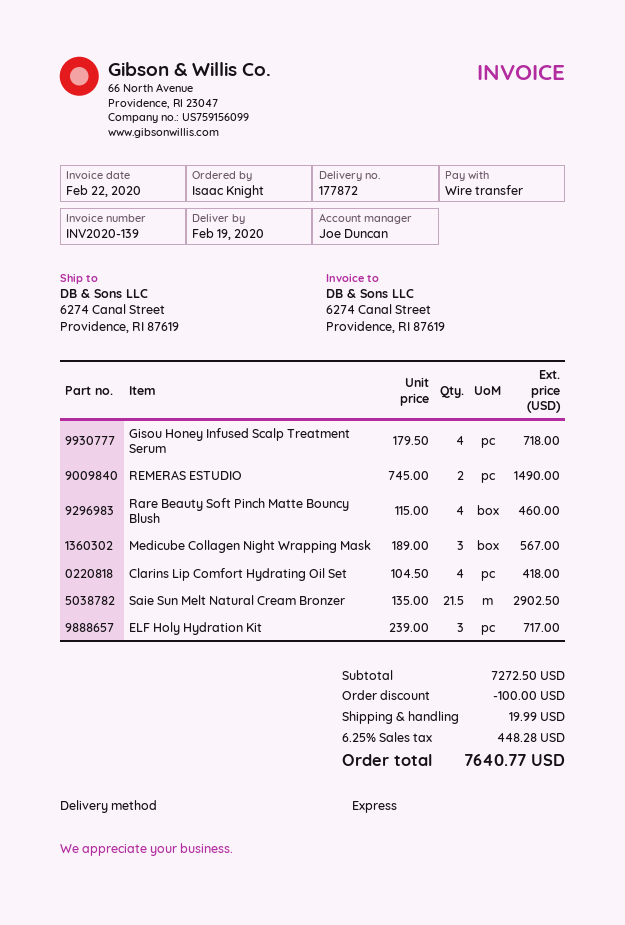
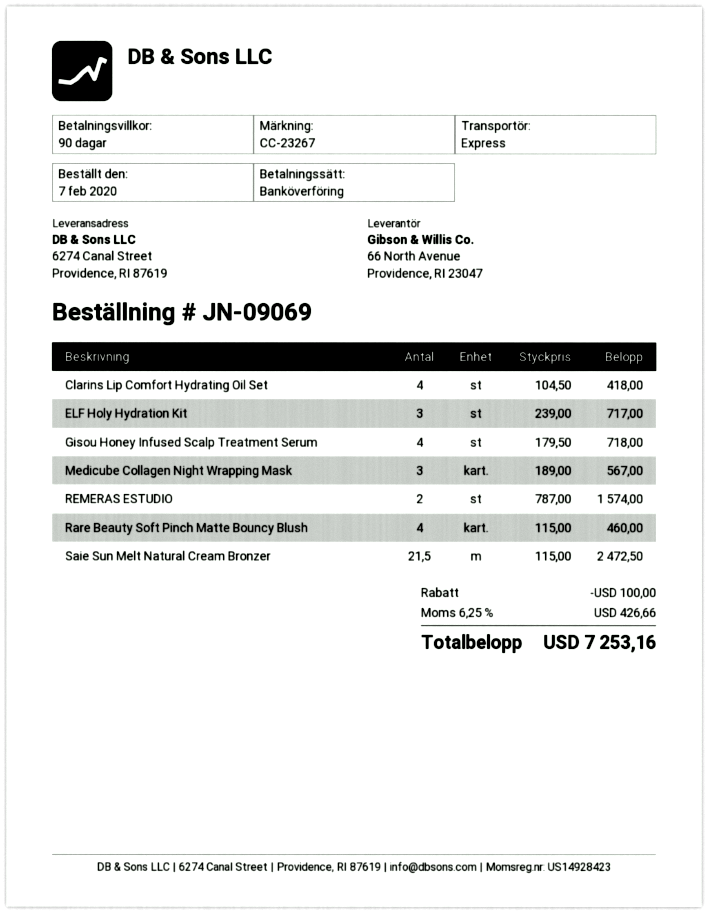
REMERAS ESTUDIO: 2 x 745.00 = 1490.00 -> 2 x 787.00 = 1574.00
Saie Sun Melt Natural Cream Bronzer: 21.5 x 135.00 = 2902.50 -> 21.5 x 115.00 = 2472.50
shipping: 19.99 -> none
tax: 6.25% = 448.28 -> 6.25% = 426.66
total: 7640.77 -> 7253.16

